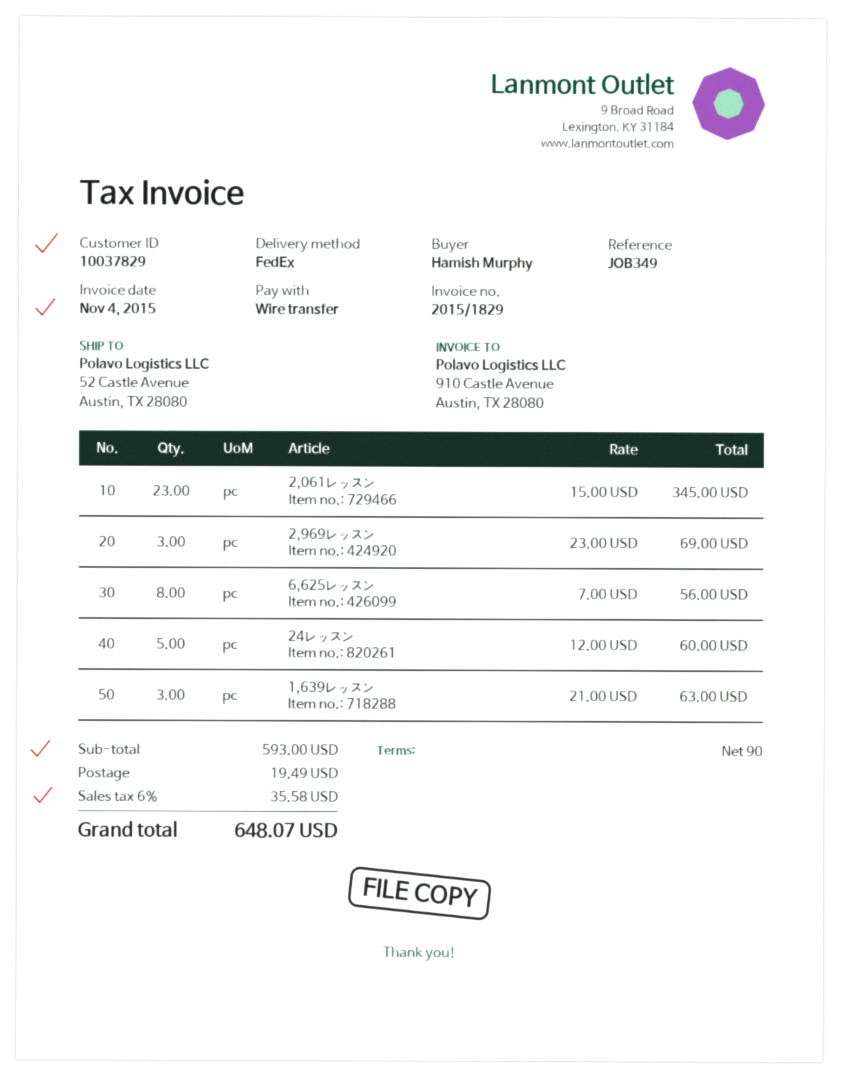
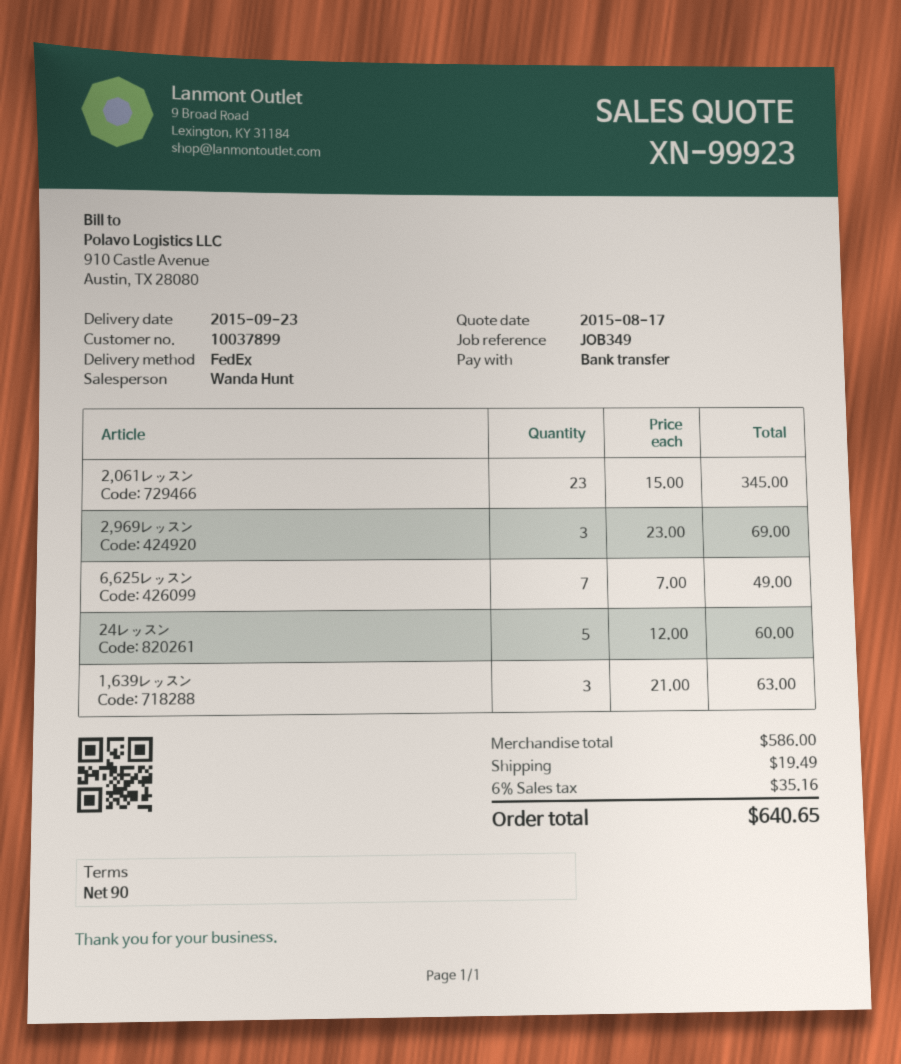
customer number: 10037829 -> 10037899
6,625レッスン: 8 x 7.00 = 56.00 -> 7 x 7.00 = 49.00
subtotal: 593.00 -> 586.00
tax: 6% = 35.58 -> 6% = 35.16
total: 648.07 -> 640.65

